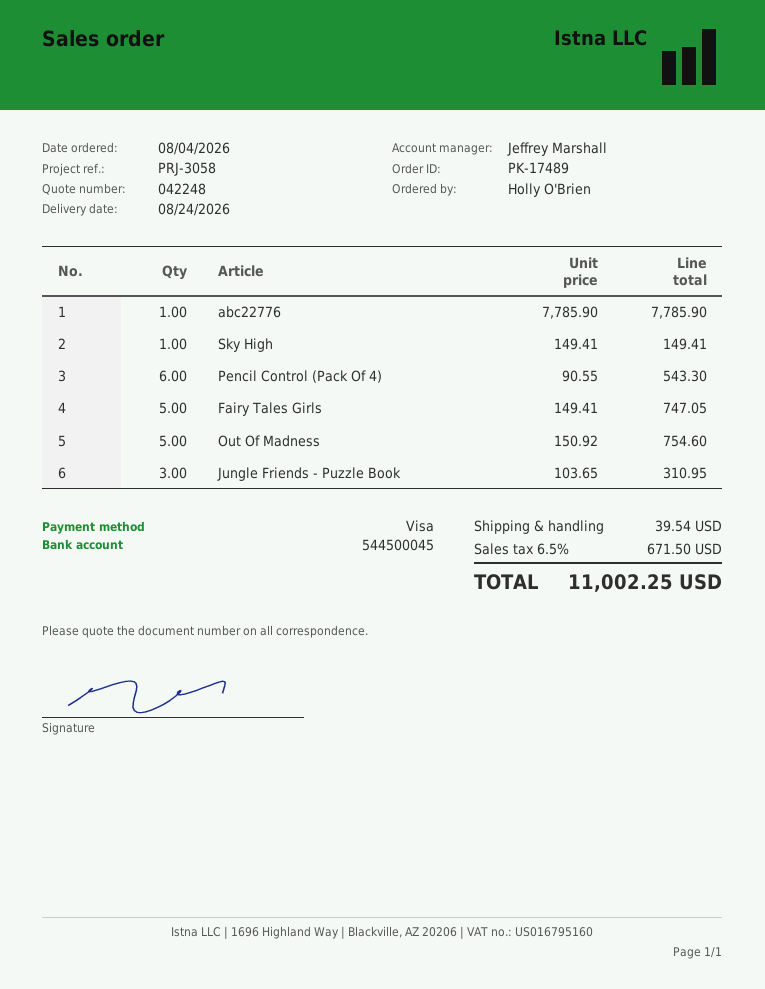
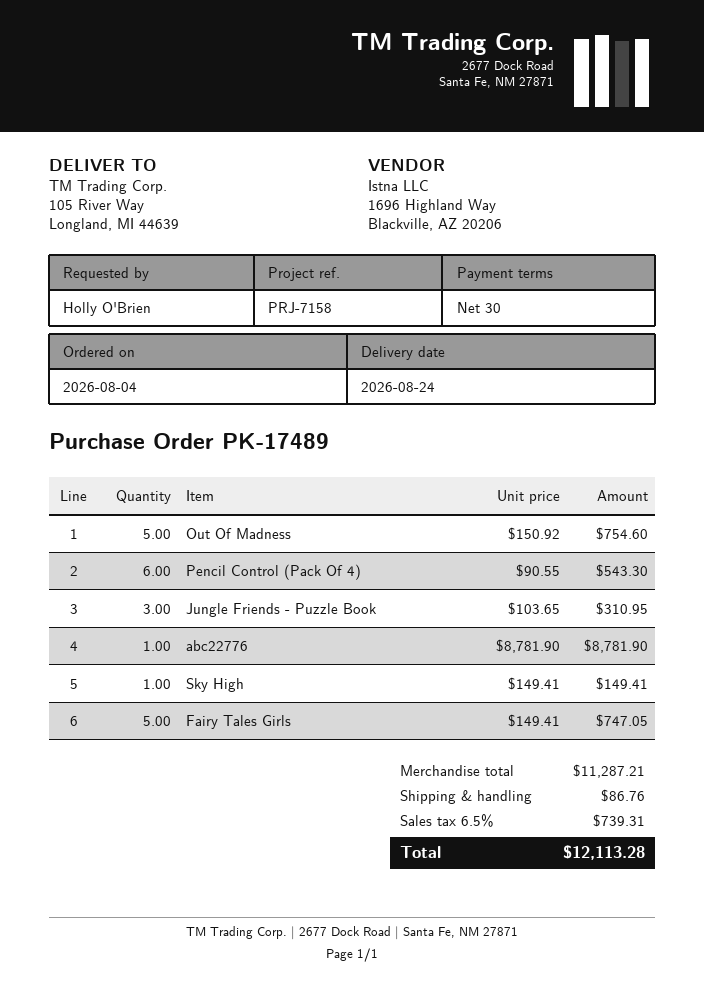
reference: PRJ-3058 -> PRJ-7158
abc22776: 1 x 7785.90 = 7785.90 -> 1 x 8781.90 = 8781.90
shipping: 39.54 -> 86.76
tax: 6.5% = 671.50 -> 6.5% = 739.31
total: 11002.25 -> 12113.28

